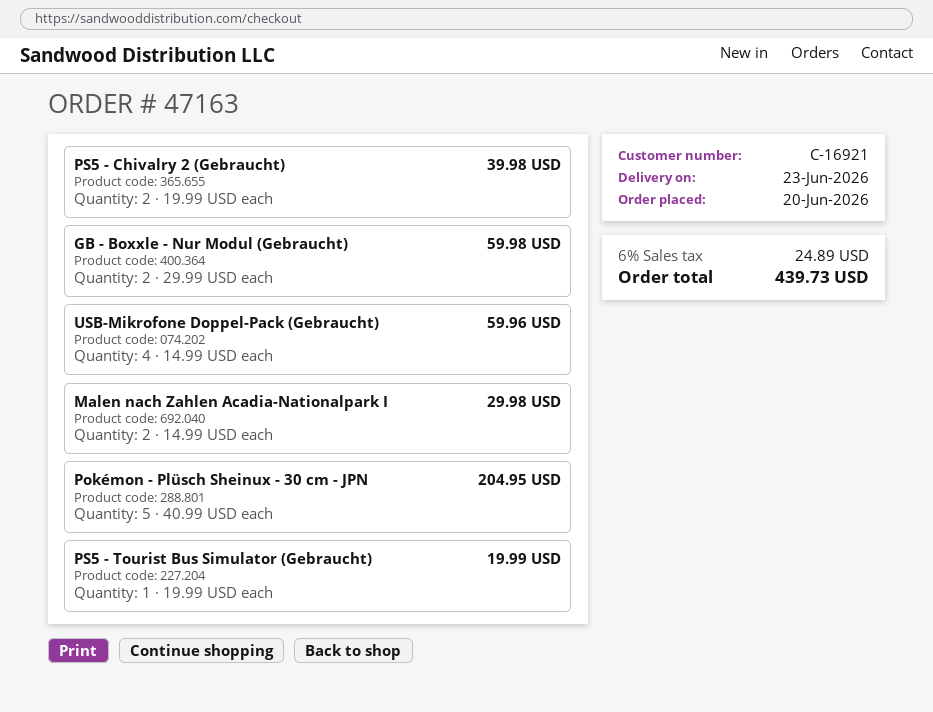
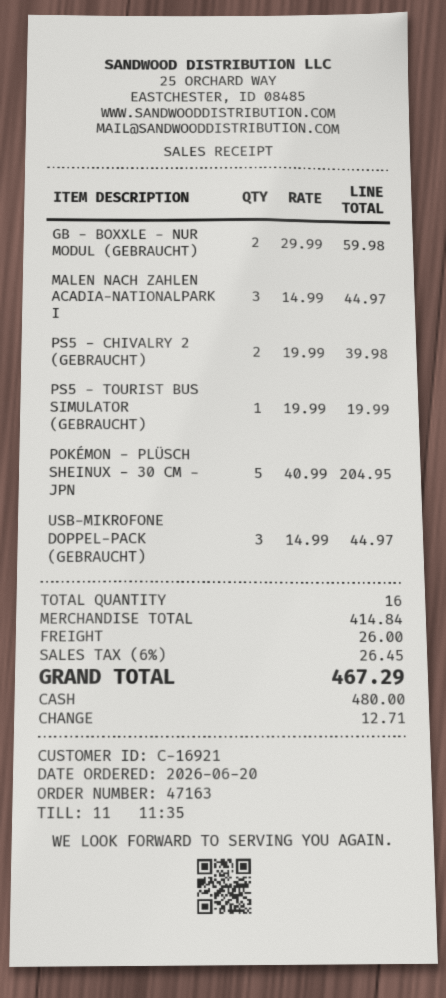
USB-Mikrofone Doppel-Pack (Gebraucht): 4 x 14.99 = 59.96 -> 3 x 14.99 = 44.97
Malen nach Zahlen Acadia-Nationalpark I: 2 x 14.99 = 29.98 -> 3 x 14.99 = 44.97
shipping: none -> 26.00
tax: 6% = 24.89 -> 6% = 26.45
total: 439.73 -> 467.29

